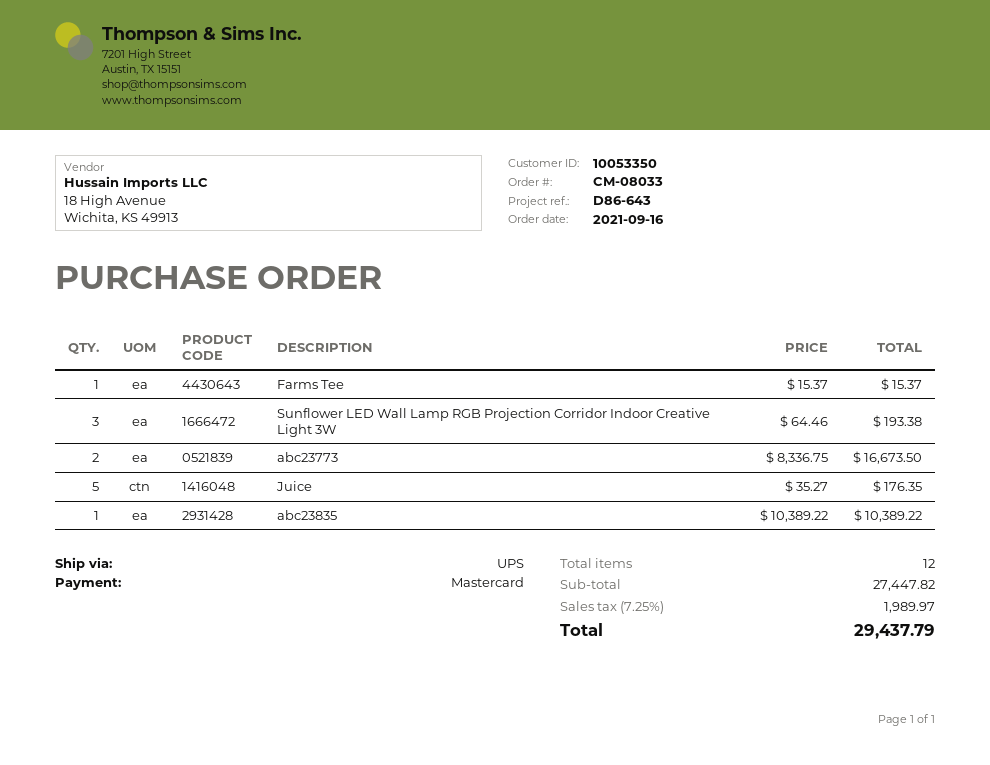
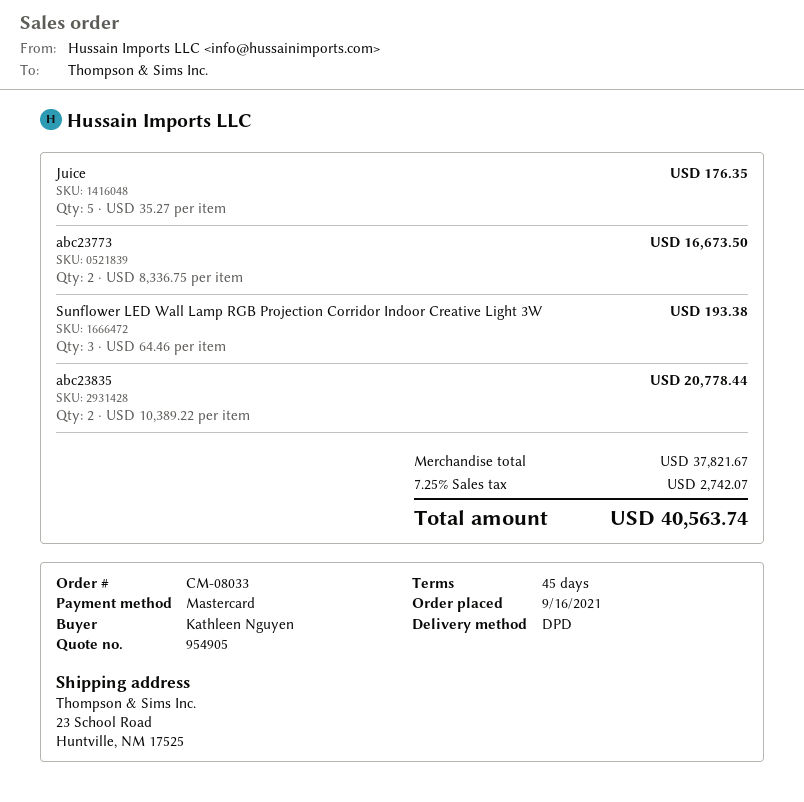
shipping method: UPS -> DPD
Farms Tee: 1 x 15.37 = 15.37 -> none
abc23835: 1 x 10389.22 = 10389.22 -> 2 x 10389.22 = 20778.44
subtotal: 27447.82 -> 37821.67
tax: 7.25% = 1989.97 -> 7.25% = 2742.07
total: 29437.79 -> 40563.74

